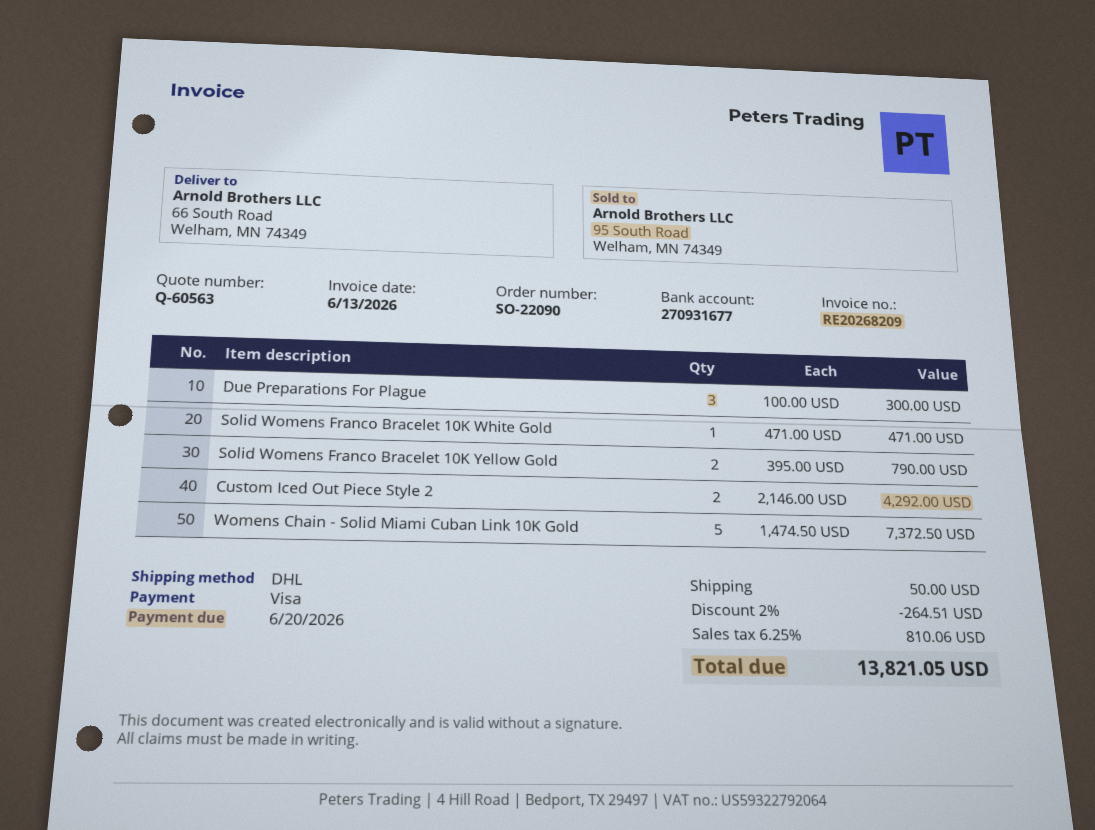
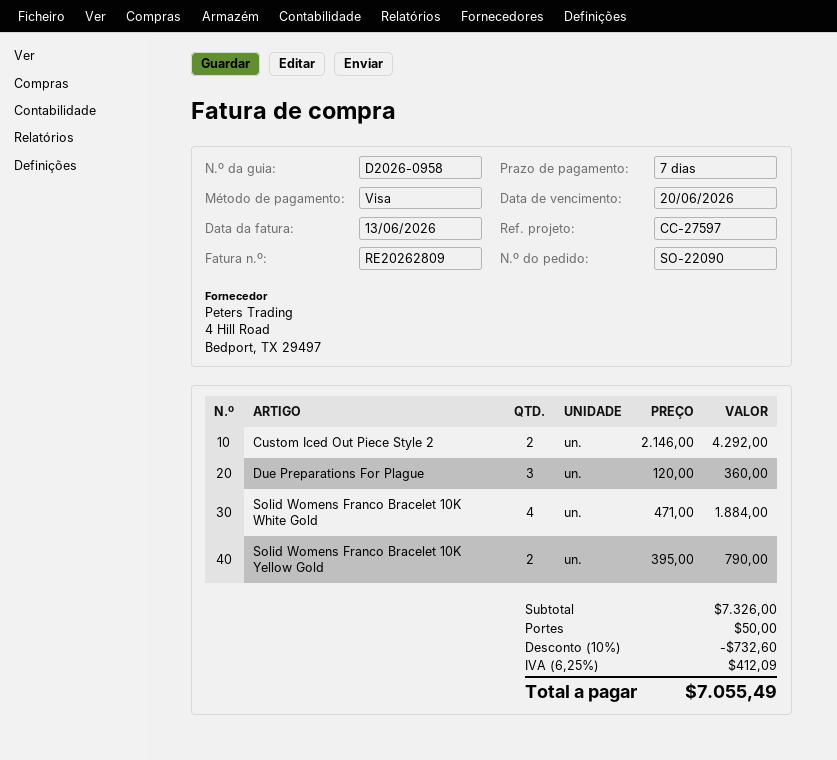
invoice number: RE20268209 -> RE20262809
Due Preparations For Plague: 3 x 100.00 = 300.00 -> 3 x 120.00 = 360.00
Solid Womens Franco Bracelet 10K White Gold: 1 x 471.00 = 471.00 -> 4 x 471.00 = 1884.00
Womens Chain - Solid Miami Cuban Link 10K Gold: 5 x 1474.50 = 7372.50 -> none
discount: 2% = 264.51 -> 10% = 732.60
tax: 6.25% = 810.06 -> 6.25% = 412.09
total: 13821.05 -> 7055.49

